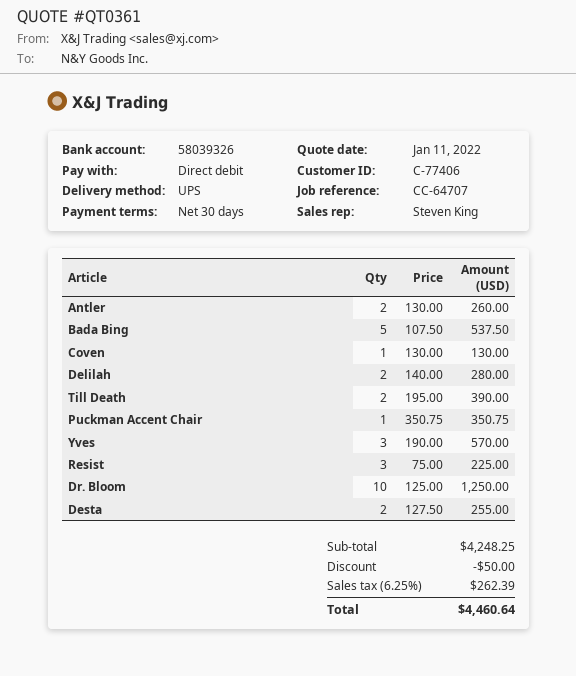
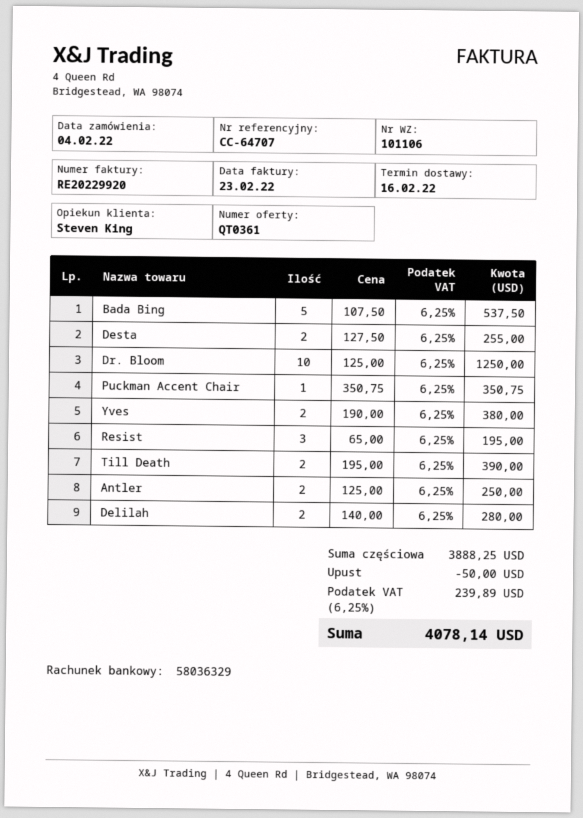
bank account: 58039326 -> 58036329
Antler: 2 x 130.00 = 260.00 -> 2 x 125.00 = 250.00
Coven: 1 x 130.00 = 130.00 -> none
Yves: 3 x 190.00 = 570.00 -> 2 x 190.00 = 380.00
Resist: 3 x 75.00 = 225.00 -> 3 x 65.00 = 195.00
subtotal: 4248.25 -> 3888.25
tax: 6.25% = 262.39 -> 6.25% = 239.89
total: 4460.64 -> 4078.14

